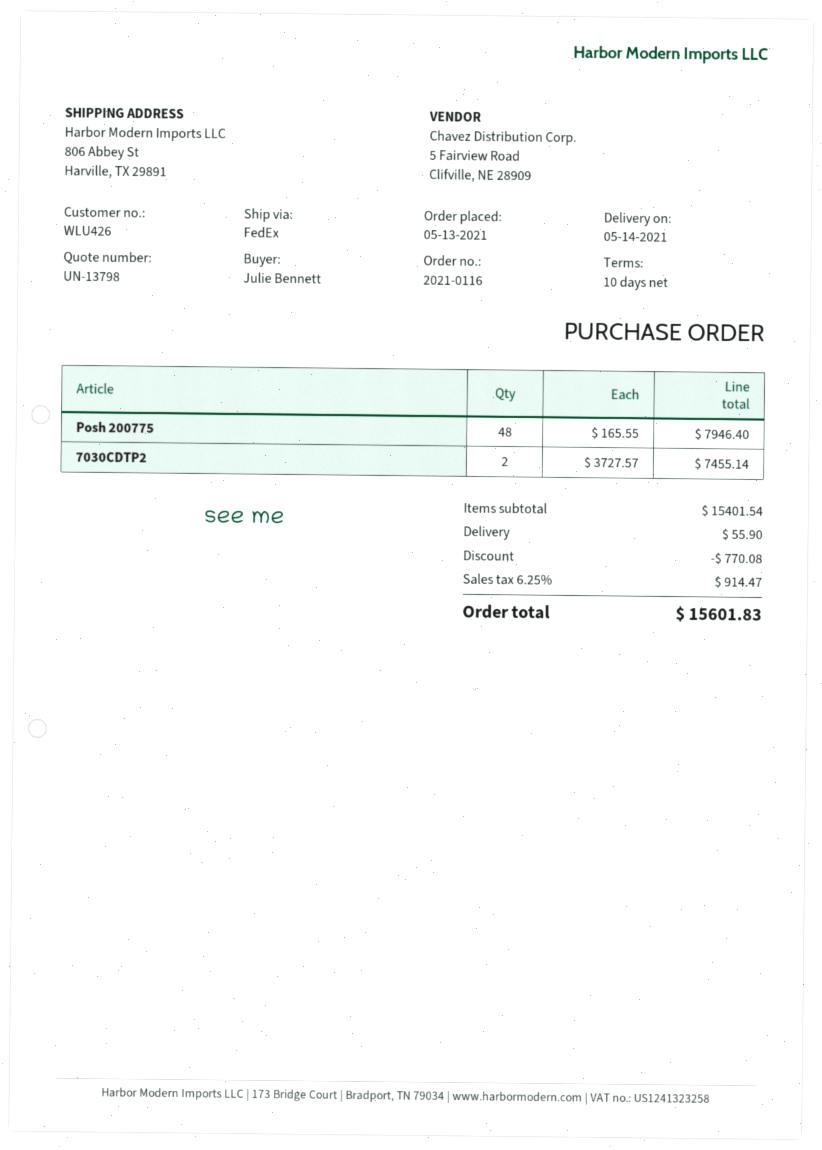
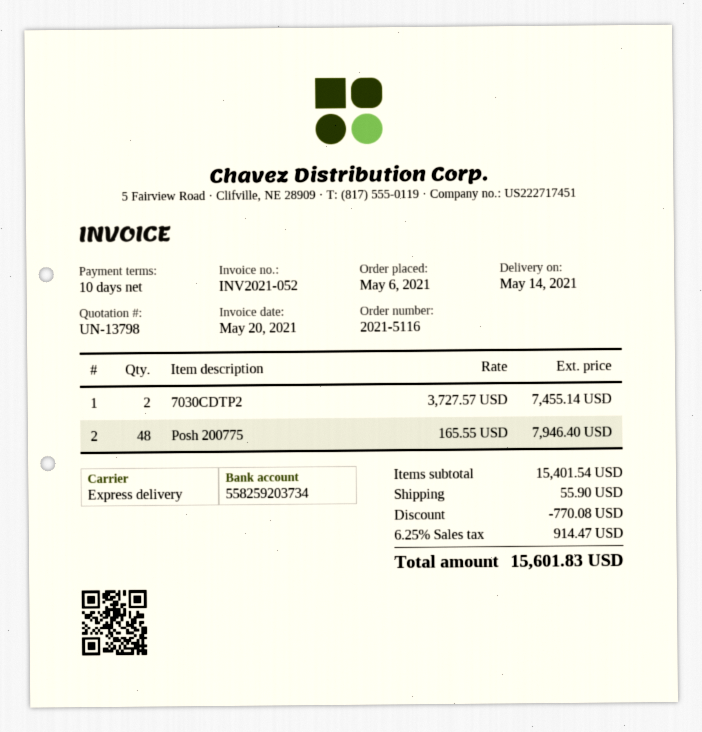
order number: 2021-0116 -> 2021-5116
order date: 2021-05-13 -> 2021-05-06
shipping method: FedEx -> express

